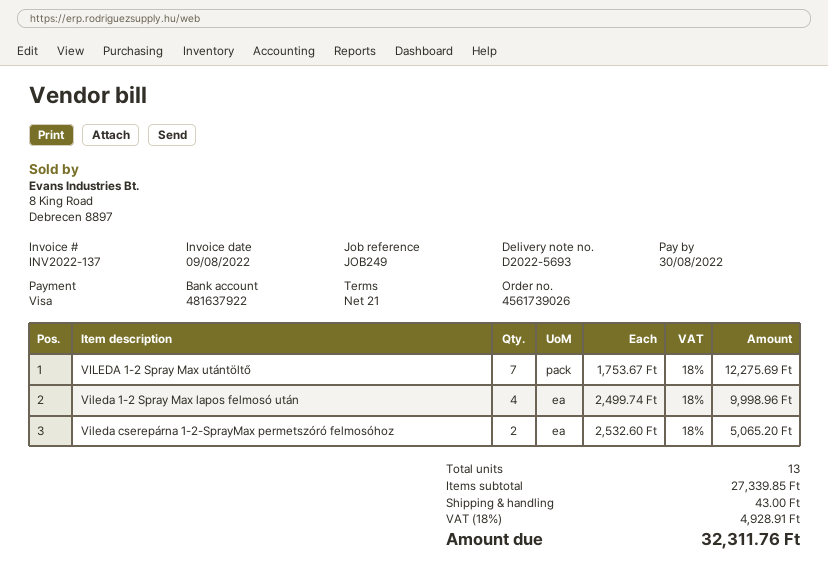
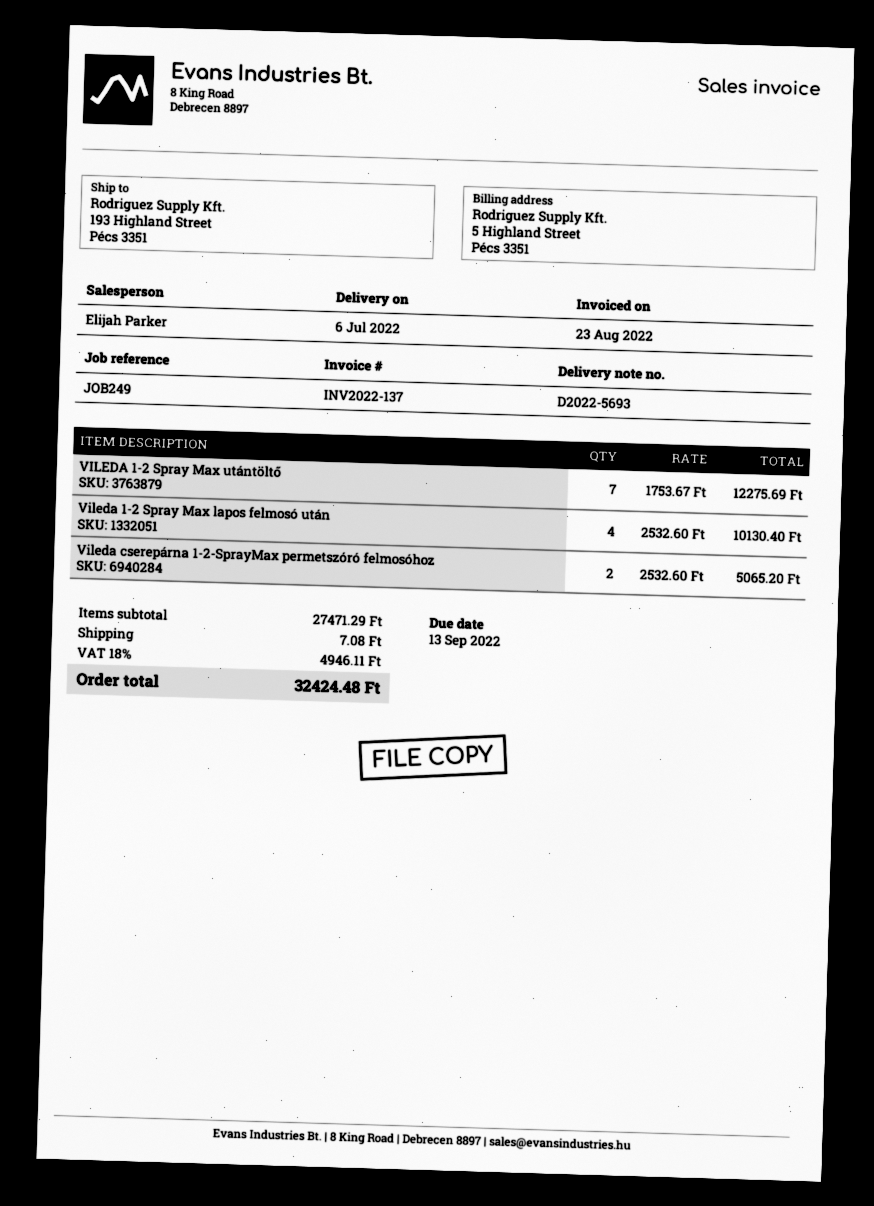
invoice date: 2022-08-09 -> 2022-08-23
due date: 2022-08-30 -> 2022-09-13
Vileda 1-2 Spray Max lapos felmosó után: 4 x 2499.74 = 9998.96 -> 4 x 2532.60 = 10130.40
subtotal: 27339.85 -> 27471.29
shipping: 43.00 -> 7.08
tax: 18% = 4928.91 -> 18% = 4946.11
total: 32311.76 -> 32424.48

